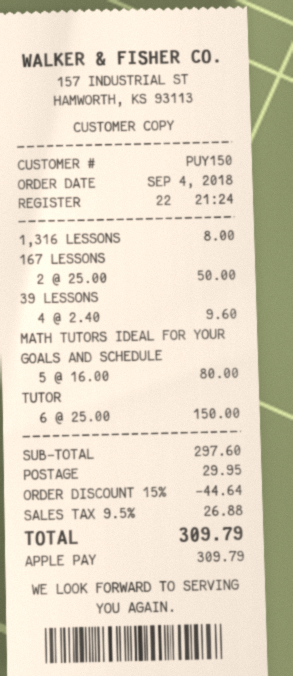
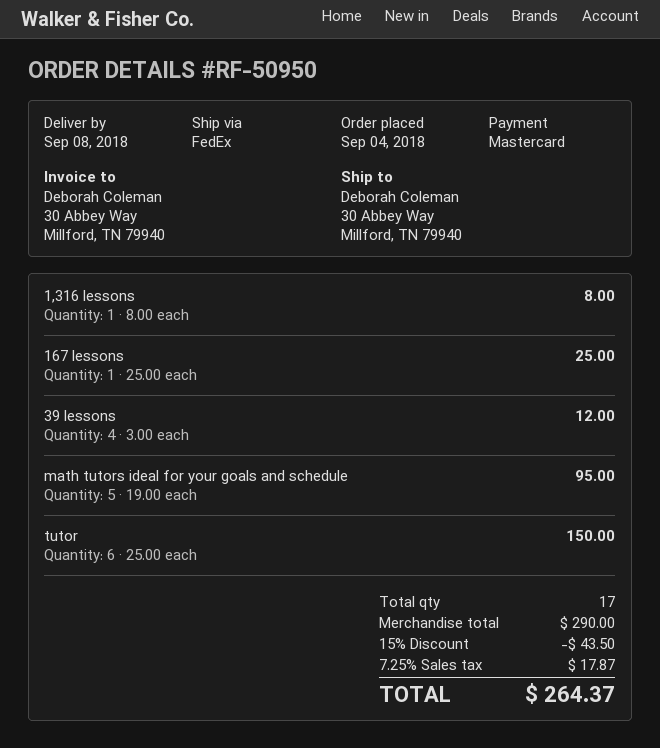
payment method: Apple Pay -> Mastercard
167 LESSONS: 2 x 25.00 = 50.00 -> 1 x 25.00 = 25.00
39 LESSONS: 4 x 2.40 = 9.60 -> 4 x 3.00 = 12.00
MATH TUTORS IDEAL FOR YOUR GOALS AND SCHEDULE: 5 x 16.00 = 80.00 -> 5 x 19.00 = 95.00
subtotal: 297.60 -> 290.00
discount: 15% = 44.64 -> 15% = 43.50
shipping: 29.95 -> none
tax: 9.5% = 26.88 -> 7.25% = 17.87
total: 309.79 -> 264.37

